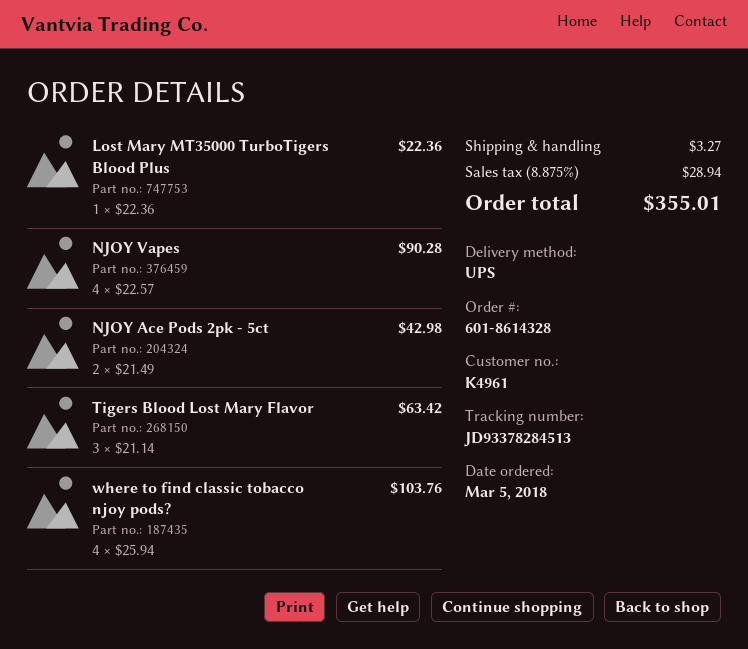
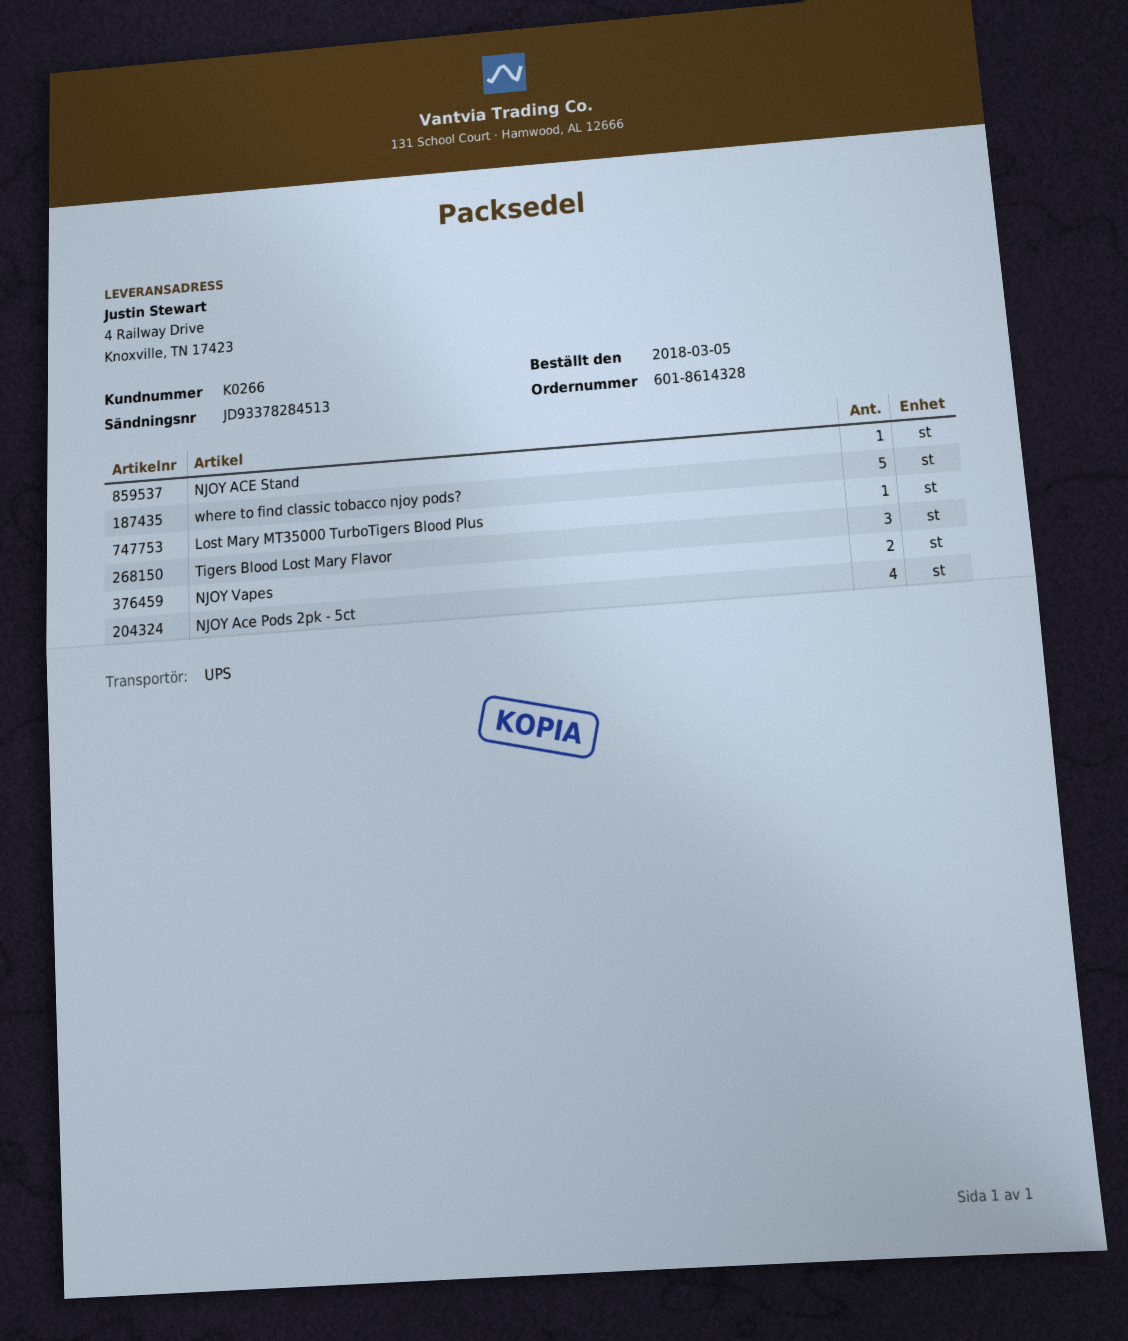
customer number: K4961 -> K0266
NJOY Vapes: 4 -> 2
NJOY Ace Pods 2pk - 5ct: 2 -> 4
where to find classic tobacco njoy pods?: 4 -> 5
NJOY ACE Stand: none -> 1

